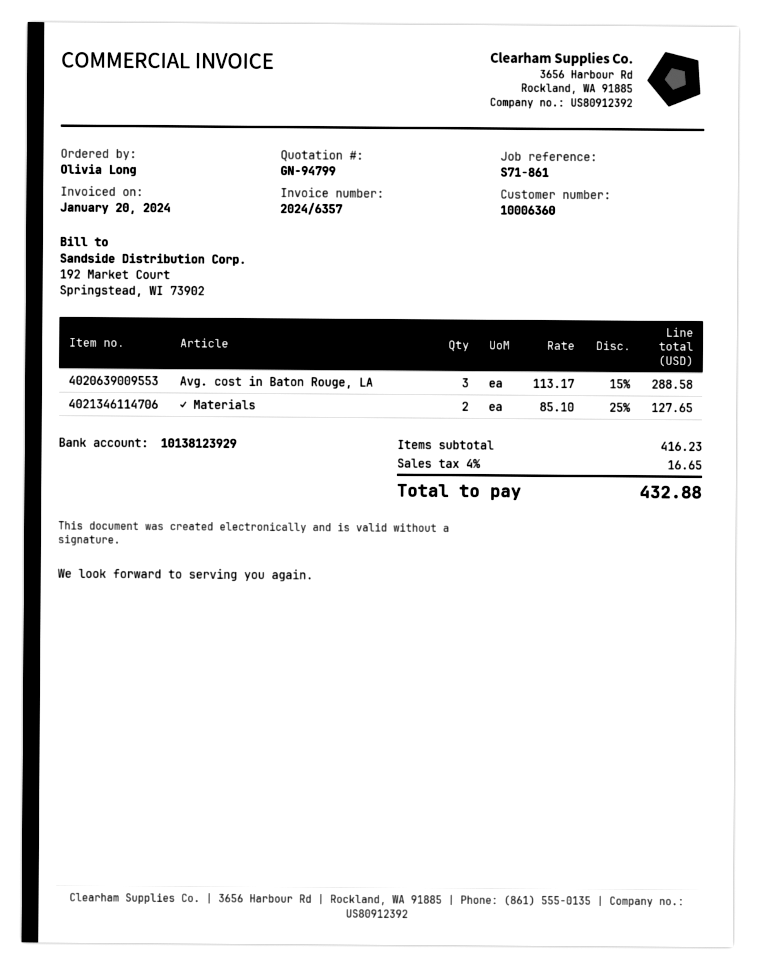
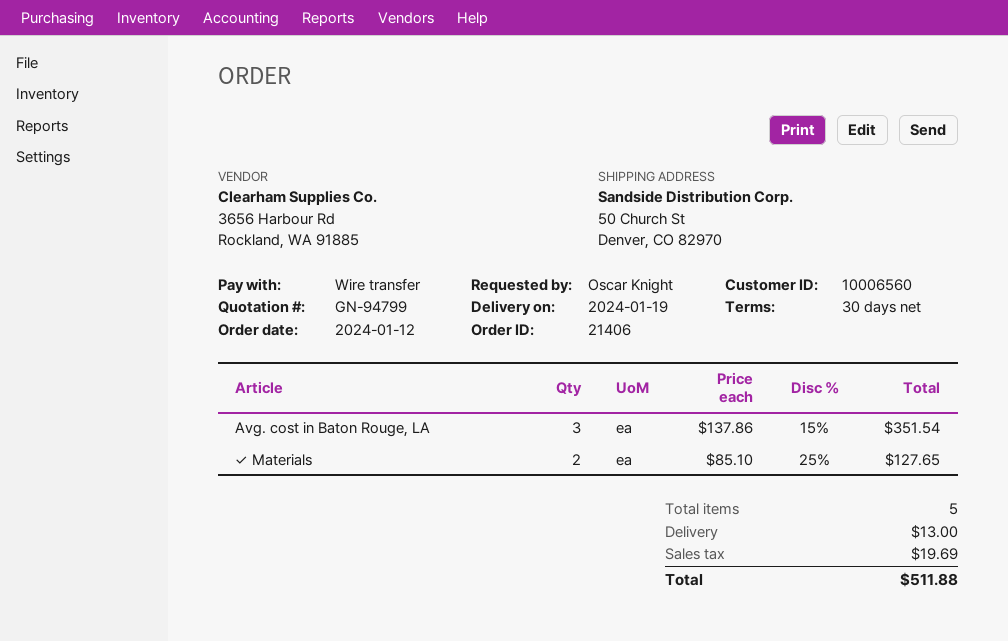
customer number: 10006360 -> 10006560
ordered by: Olivia Long -> Oscar Knight
Avg. cost in Baton Rouge, LA: 3 x 113.17 - 15% = 288.58 -> 3 x 137.86 - 15% = 351.54
shipping: none -> 13.00
tax: 16.65 -> 19.69
total: 432.88 -> 511.88

